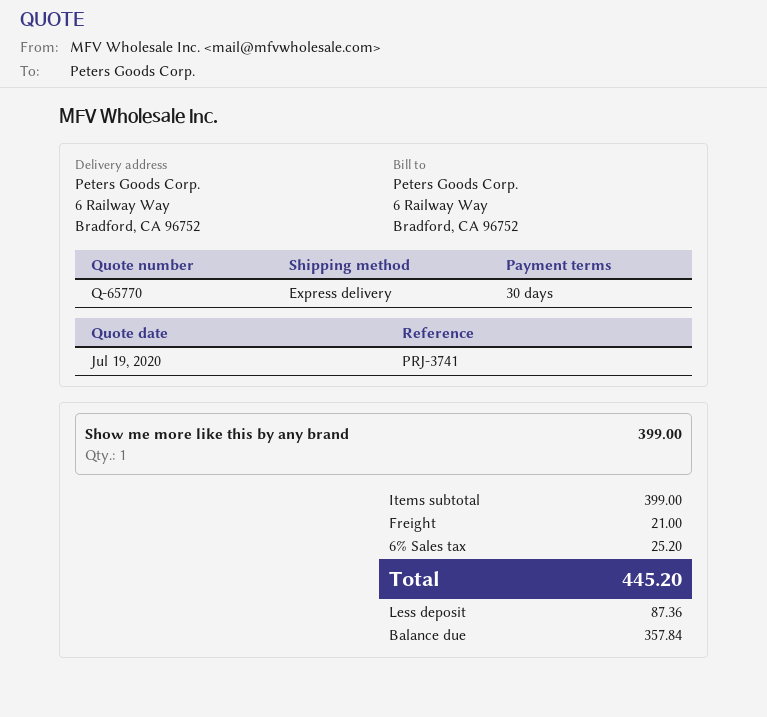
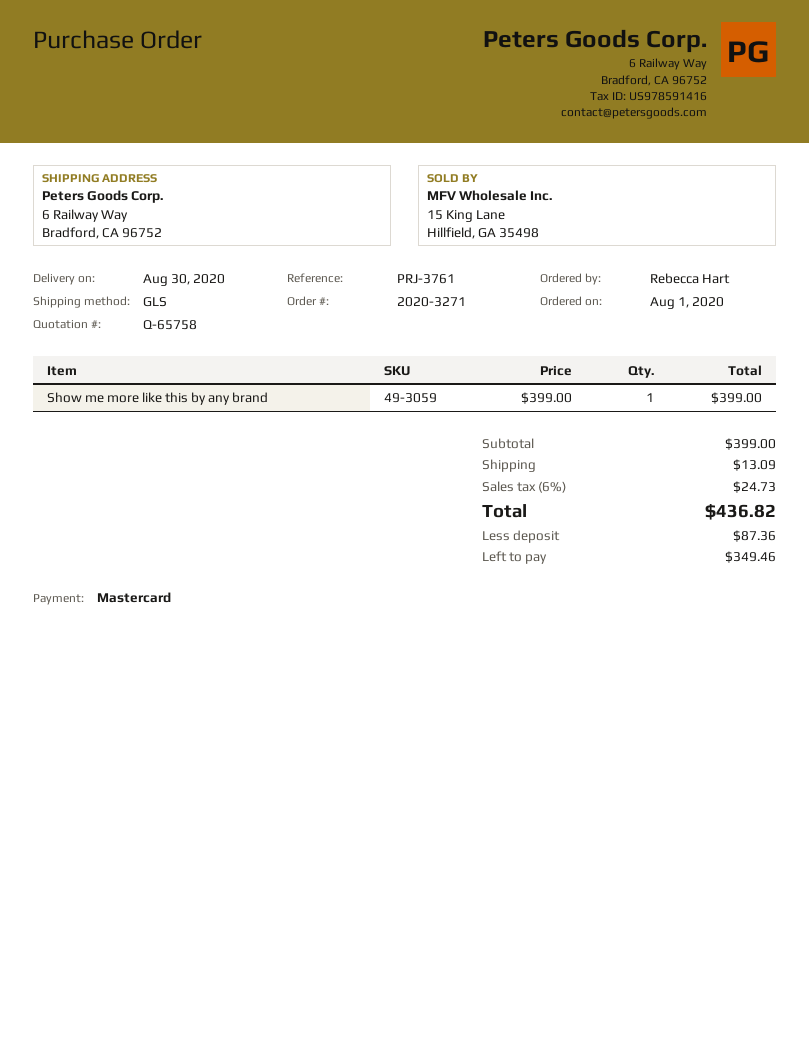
quote number: Q-65770 -> Q-65758
reference: PRJ-3741 -> PRJ-3761
shipping method: express -> GLS
shipping: 21.00 -> 13.09
tax: 6% = 25.20 -> 6% = 24.73
total: 445.20 -> 436.82
balance: 357.84 -> 349.46

